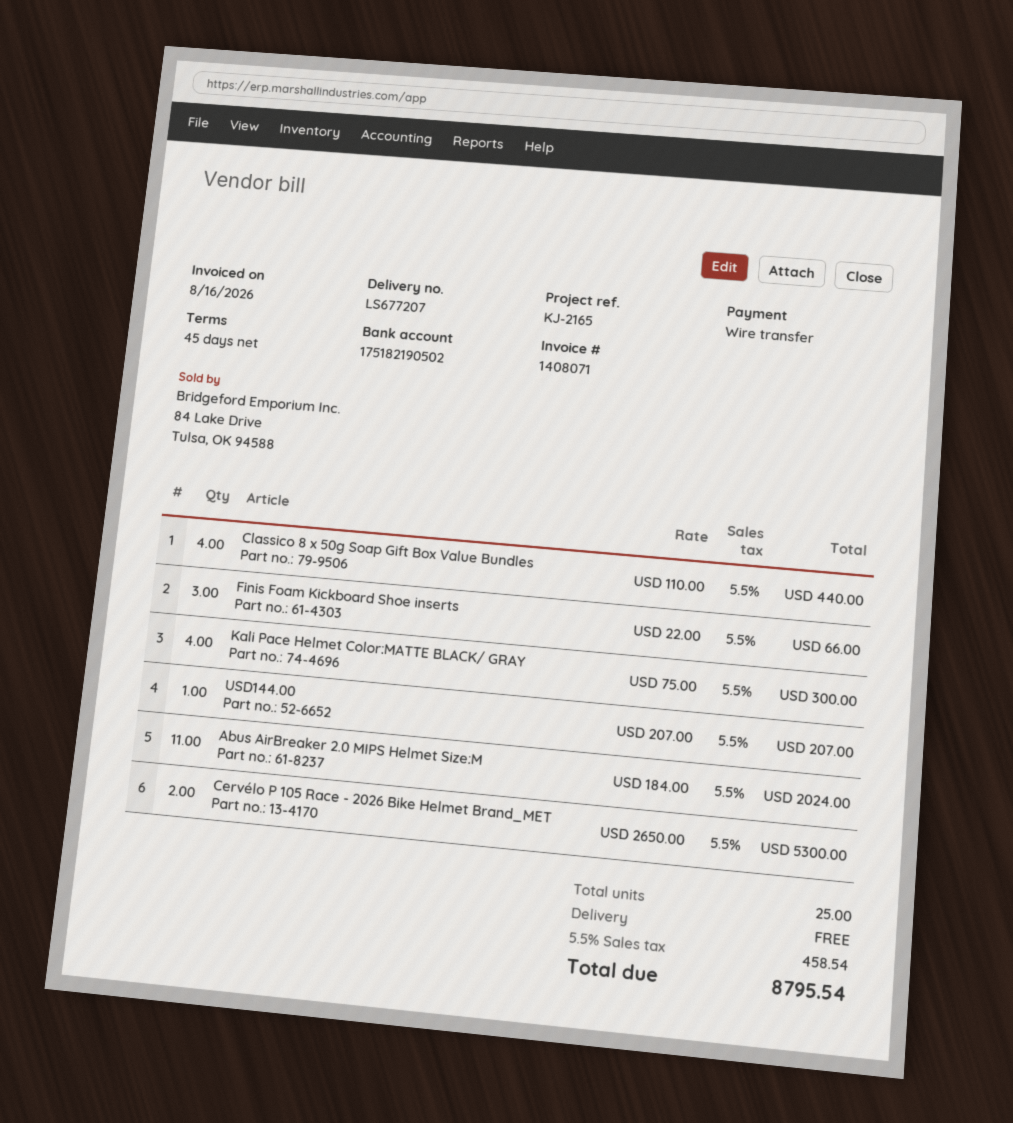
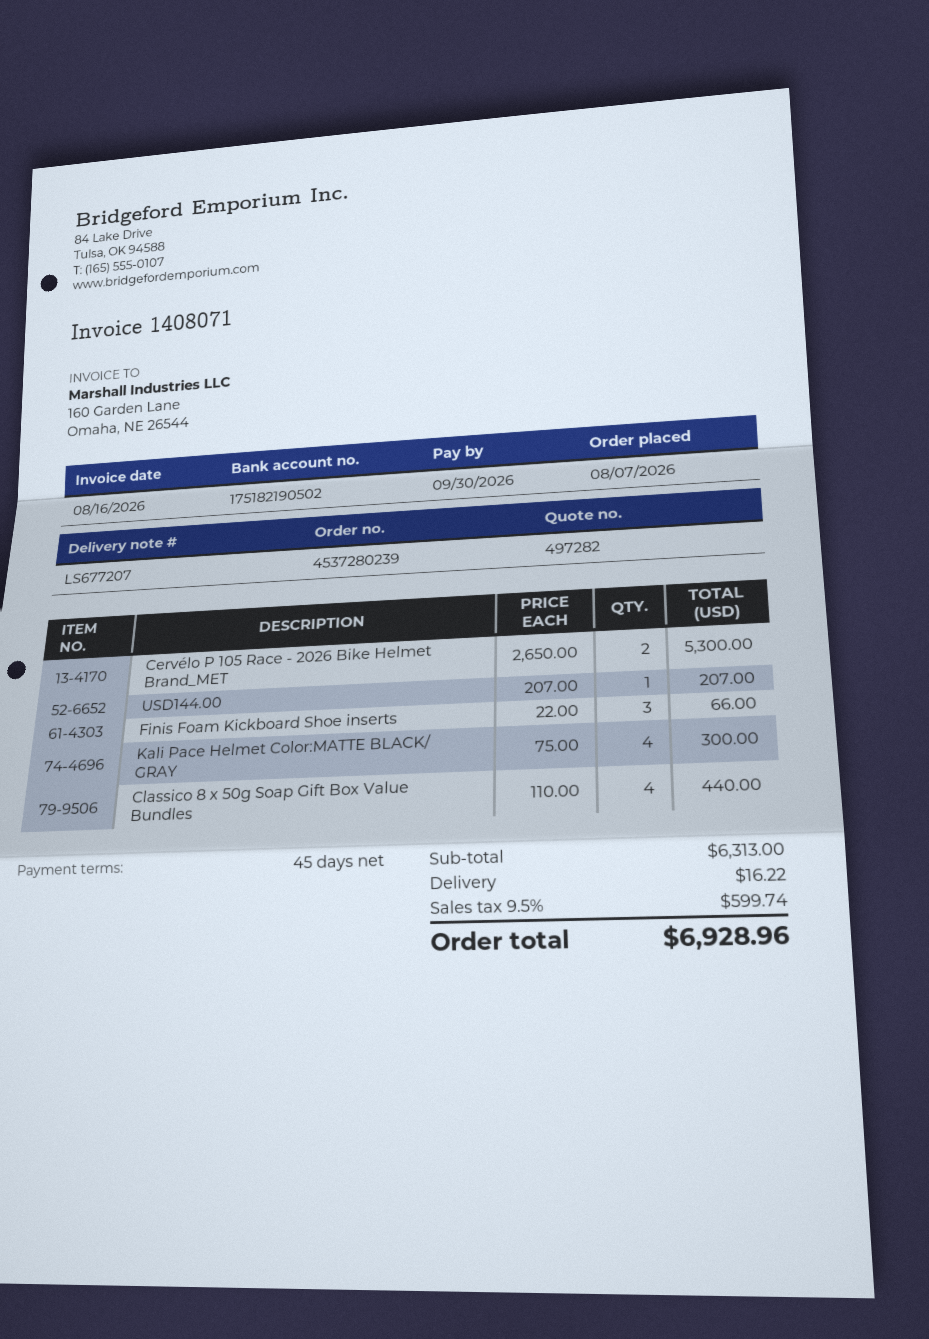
Abus AirBreaker 2.0 MIPS Helmet Size:M: 11 x 184.00 = 2024.00 -> none
shipping: 0.00 -> 16.22
tax: 5.5% = 458.54 -> 9.5% = 599.74
total: 8795.54 -> 6928.96

